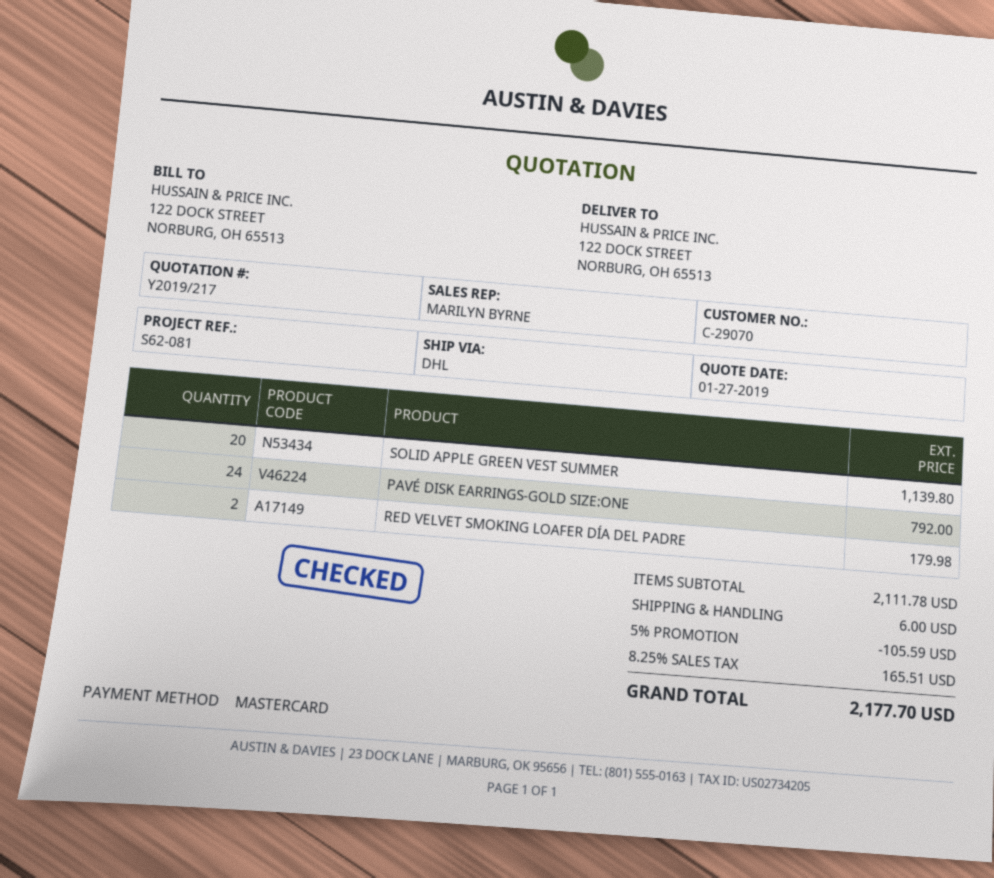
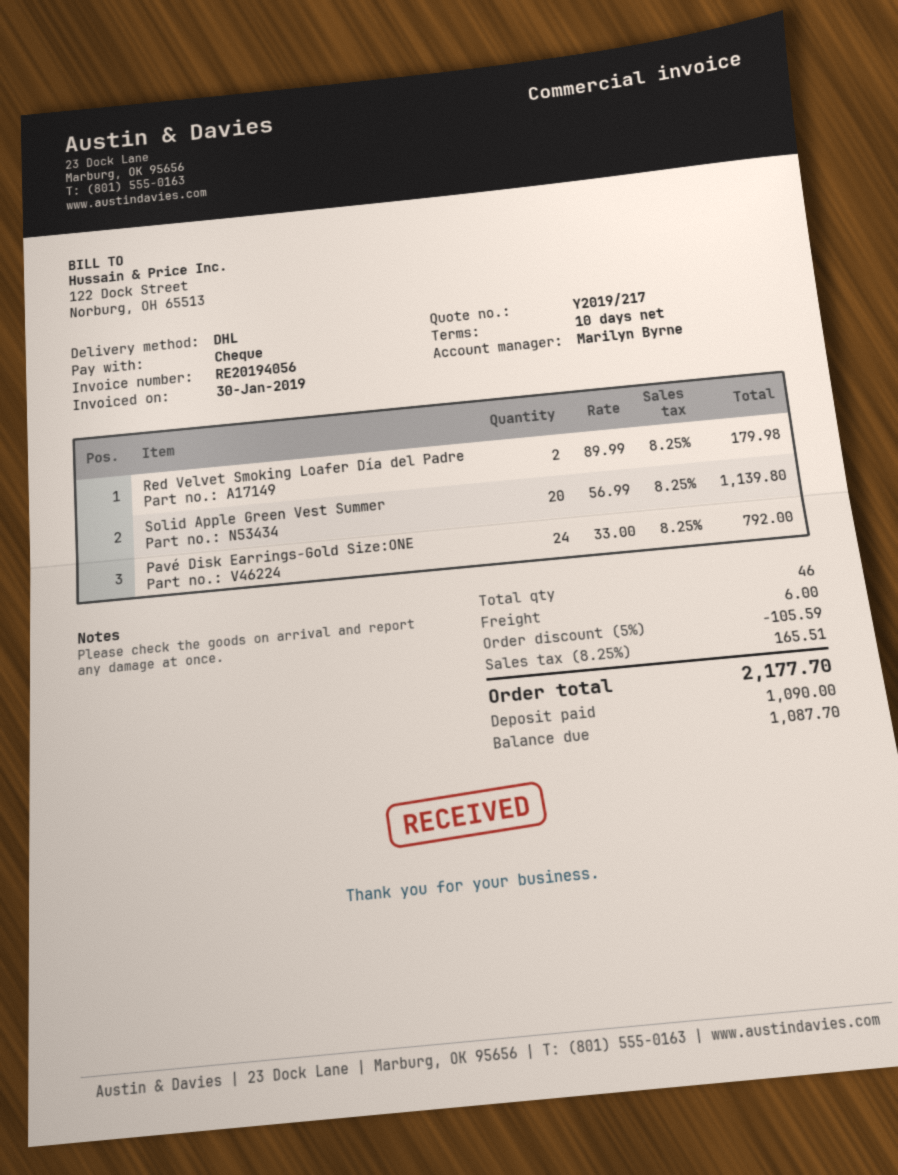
payment method: Mastercard -> cheque

